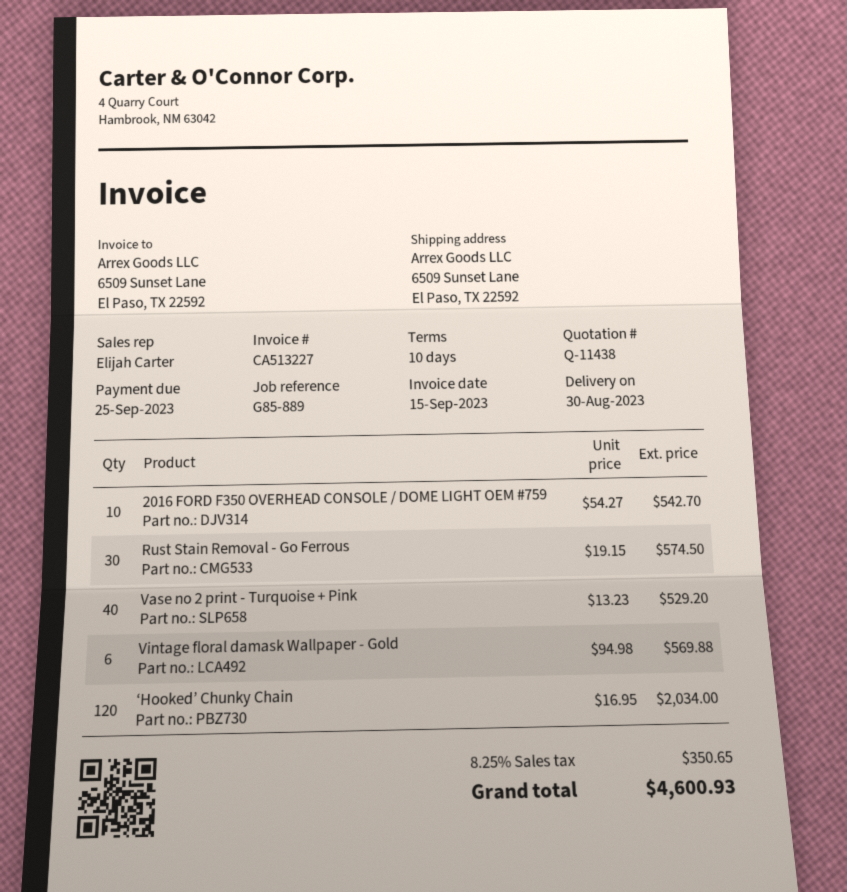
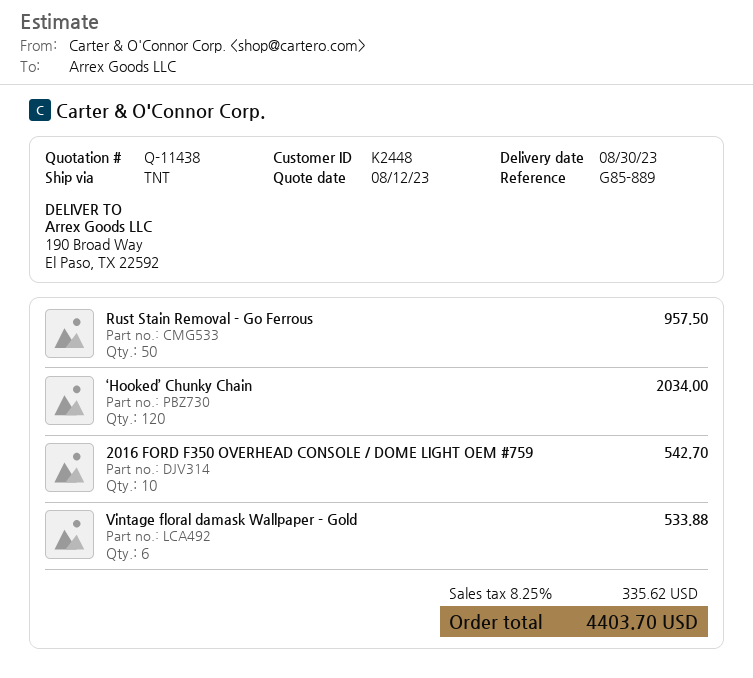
ship to: 6509 Sunset Lane, El Paso, TX 22592 -> 190 Broad Way, El Paso, TX 22592
Rust Stain Removal - Go Ferrous: 30 for 574.50 -> 50 for 957.50
Vase no 2 print - Turquoise + Pink: 40 for 529.20 -> none
Vintage floral damask Wallpaper - Gold: 6 for 569.88 -> 6 for 533.88
tax: 8.25% = 350.65 -> 8.25% = 335.62
total: 4600.93 -> 4403.70

